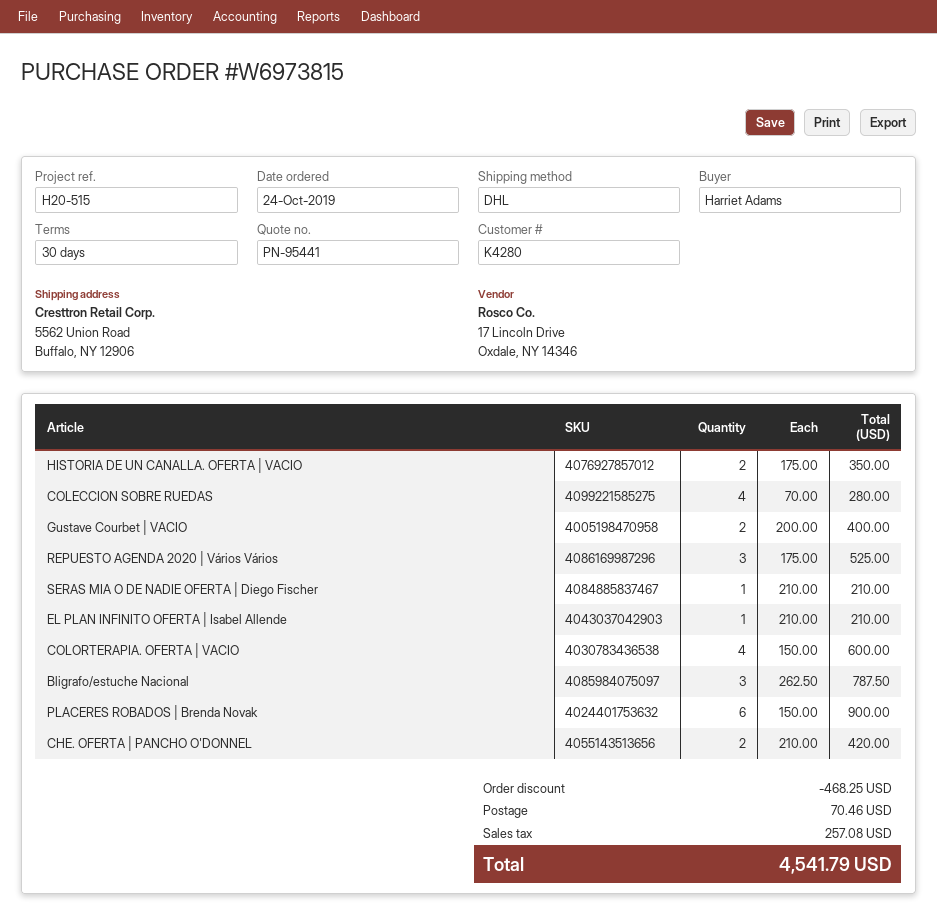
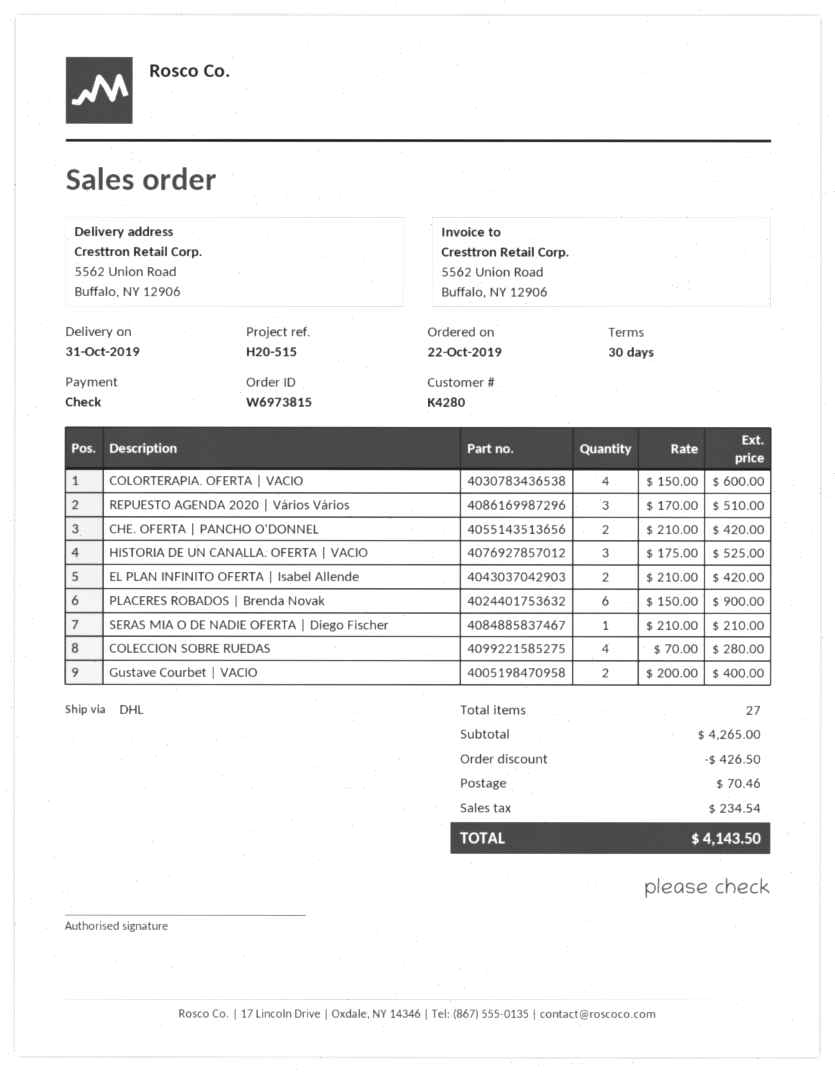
order date: 2019-10-24 -> 2019-10-22
HISTORIA DE UN CANALLA. OFERTA | VACIO: 2 x 175.00 = 350.00 -> 3 x 175.00 = 525.00
REPUESTO AGENDA 2020 | Vários Vários: 3 x 175.00 = 525.00 -> 3 x 170.00 = 510.00
EL PLAN INFINITO OFERTA | Isabel Allende: 1 x 210.00 = 210.00 -> 2 x 210.00 = 420.00
Bligrafo/estuche Nacional: 3 x 262.50 = 787.50 -> none
discount: 468.25 -> 426.50
tax: 257.08 -> 234.54
total: 4541.79 -> 4143.50

